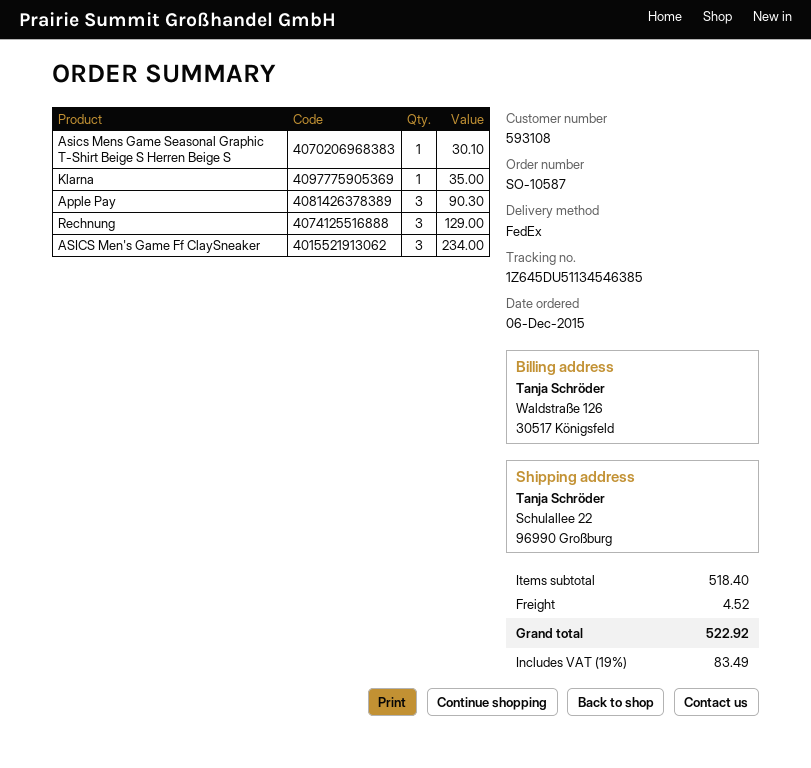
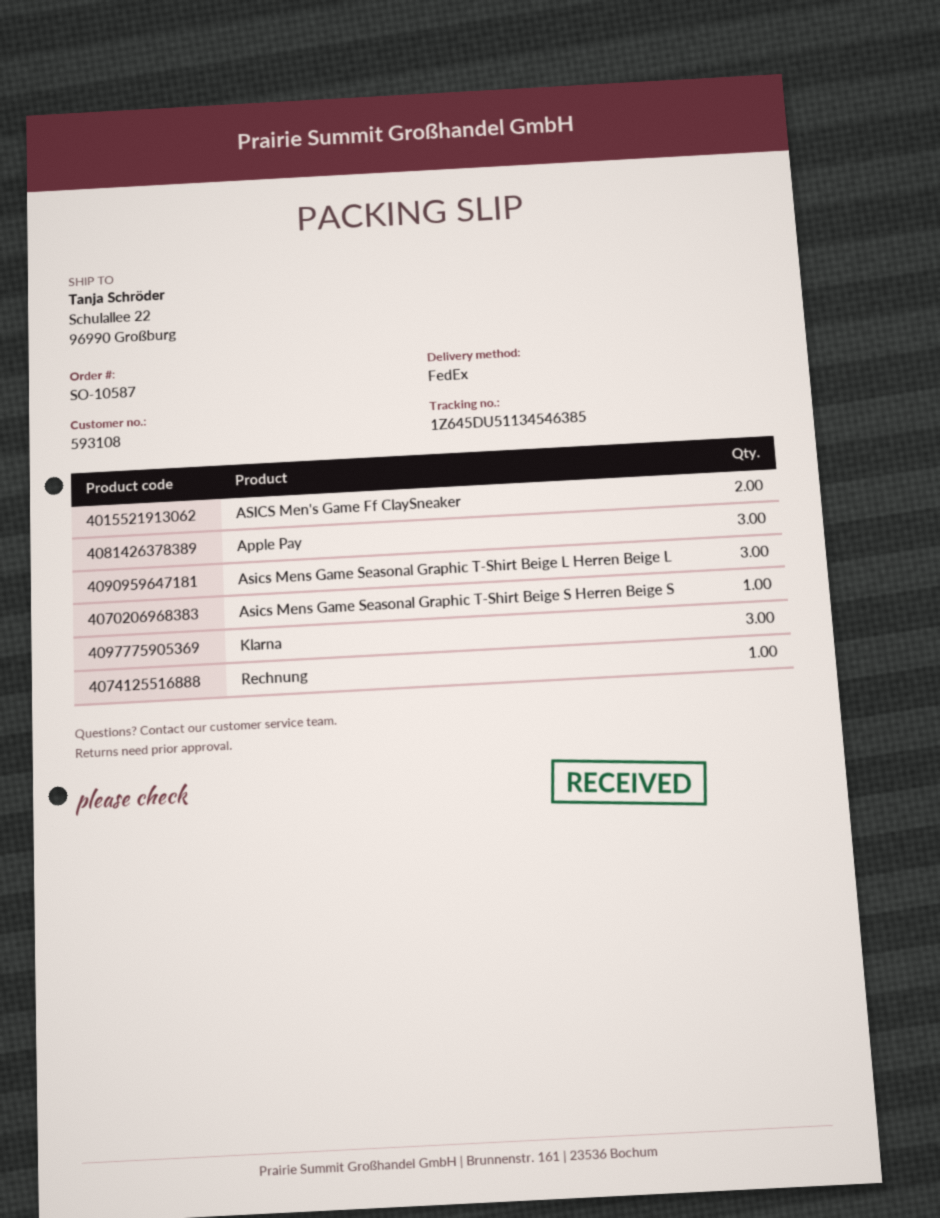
Klarna: 1 -> 3
Rechnung: 3 -> 1
ASICS Men's Game Ff ClaySneaker: 3 -> 2
Asics Mens Game Seasonal Graphic T-Shirt Beige L Herren Beige L: none -> 3

